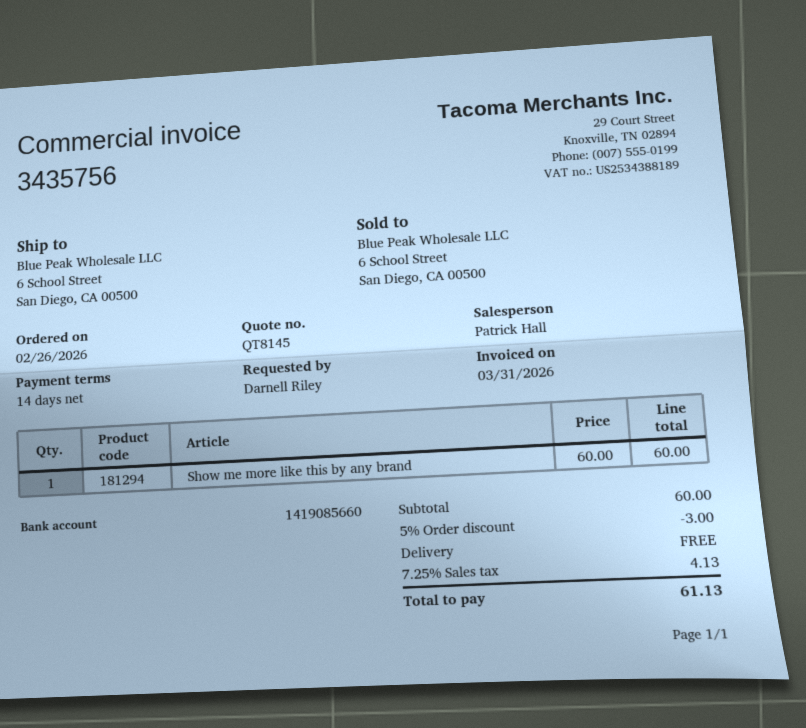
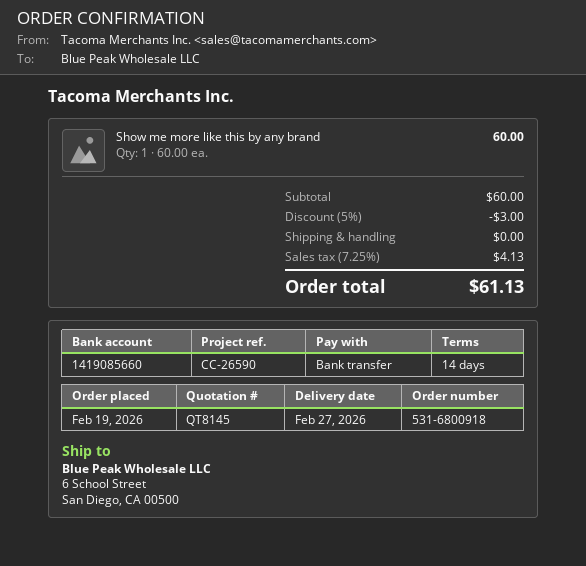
order date: 2026-02-26 -> 2026-02-19

